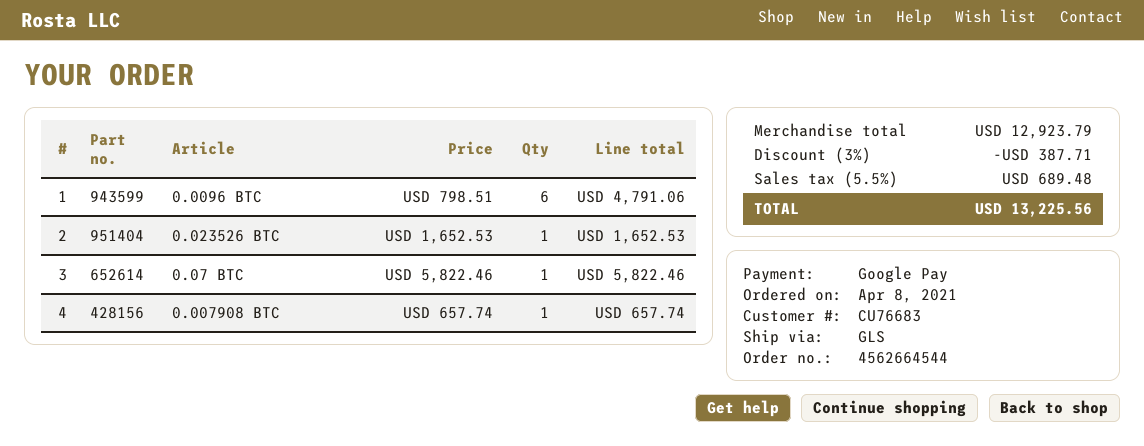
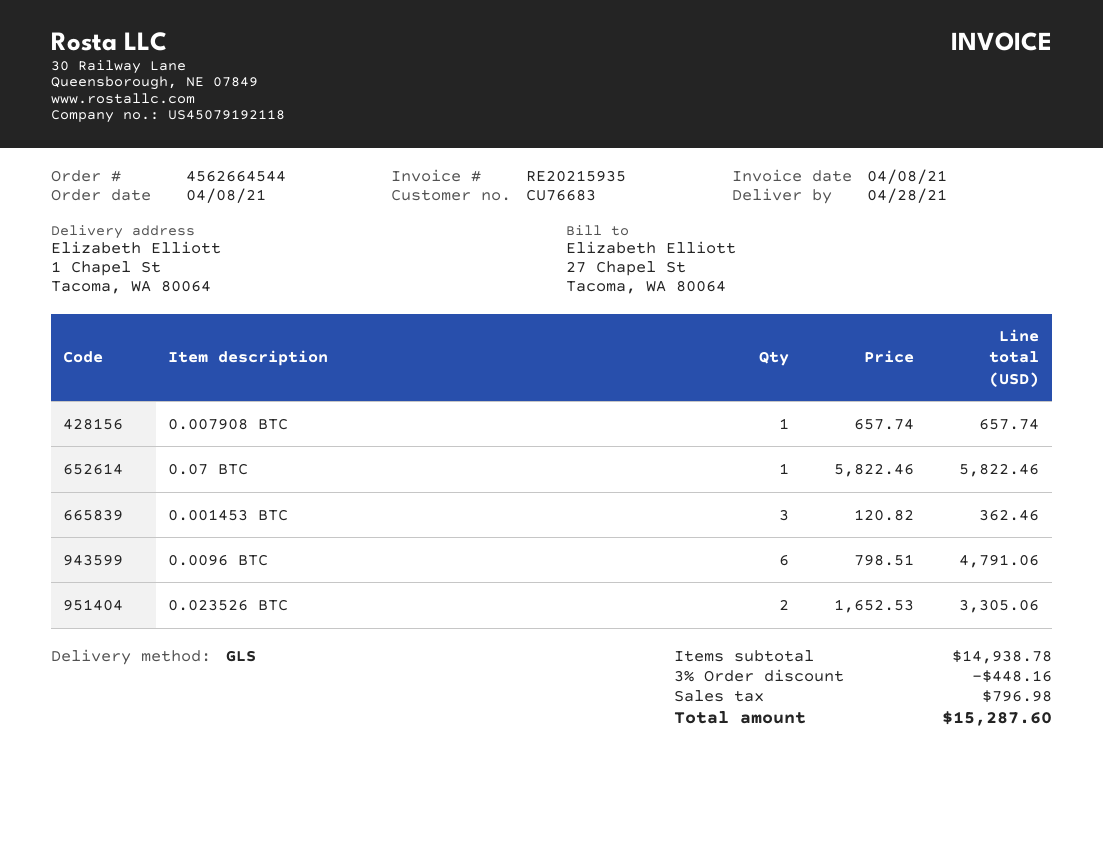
0.023526 BTC: 1 x 1652.53 = 1652.53 -> 2 x 1652.53 = 3305.06
0.001453 BTC: none -> 3 x 120.82 = 362.46
subtotal: 12923.79 -> 14938.78
discount: 3% = 387.71 -> 3% = 448.16
tax: 689.48 -> 796.98
total: 13225.56 -> 15287.60

